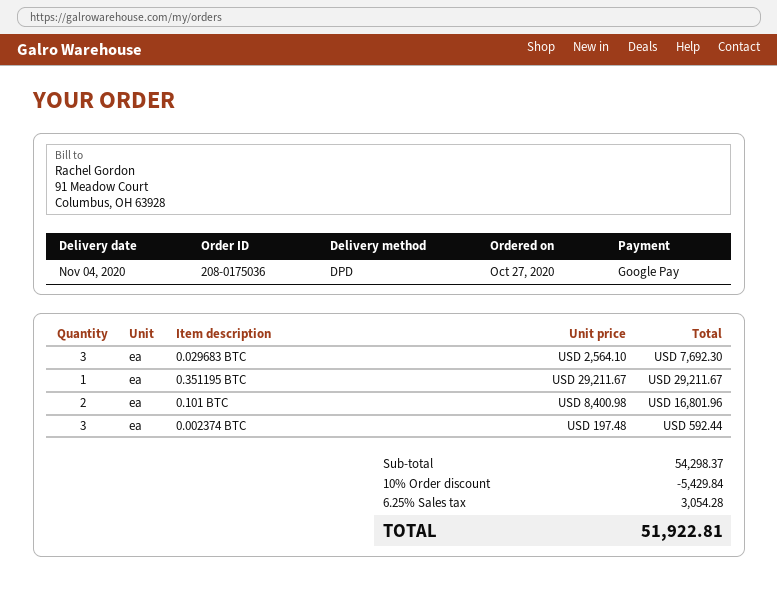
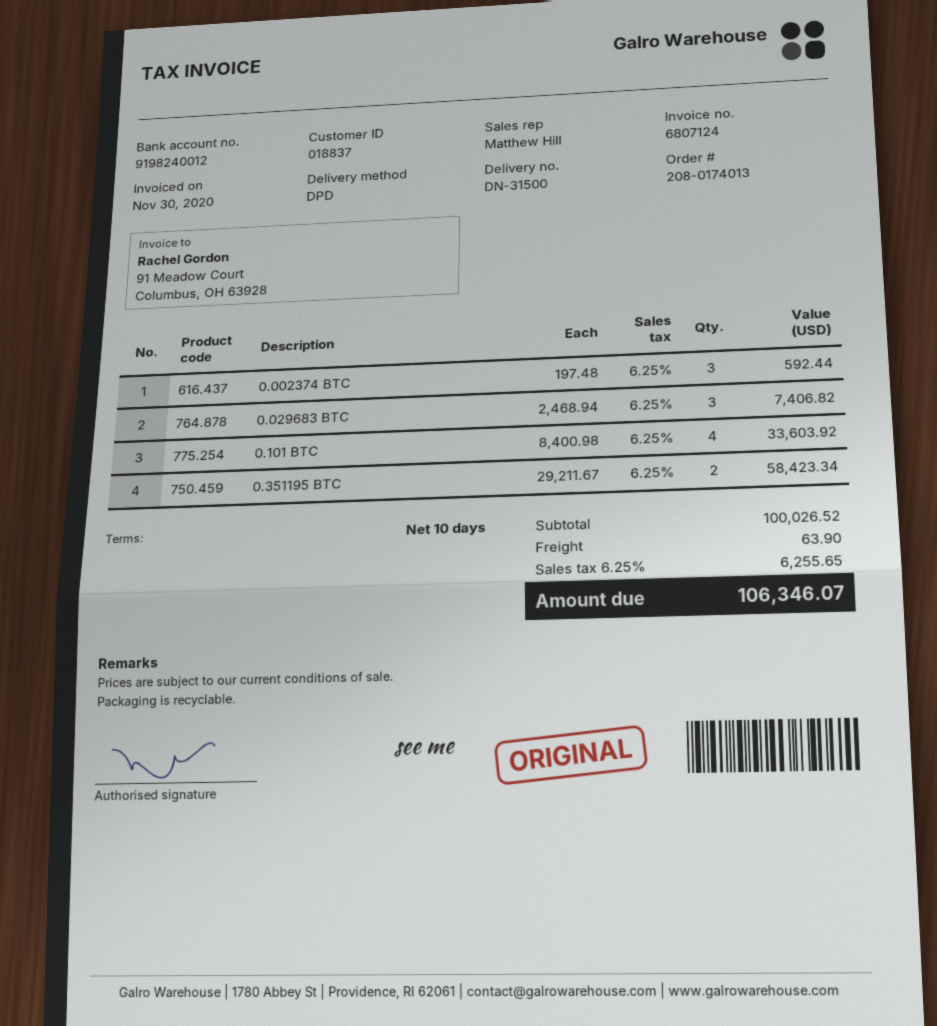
order number: 208-0175036 -> 208-0174013
0.029683 BTC: 3 x 2564.10 = 7692.30 -> 3 x 2468.94 = 7406.82
0.351195 BTC: 1 x 29211.67 = 29211.67 -> 2 x 29211.67 = 58423.34
0.101 BTC: 2 x 8400.98 = 16801.96 -> 4 x 8400.98 = 33603.92
subtotal: 54298.37 -> 100026.52
discount: 10% = 5429.84 -> none
shipping: none -> 63.90
tax: 6.25% = 3054.28 -> 6.25% = 6255.65
total: 51922.81 -> 106346.07

